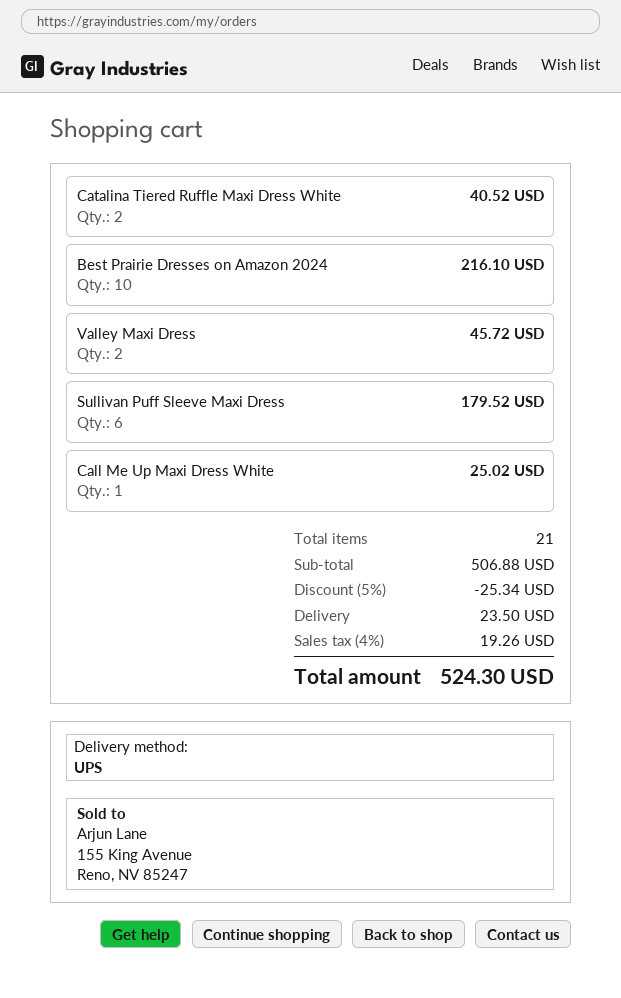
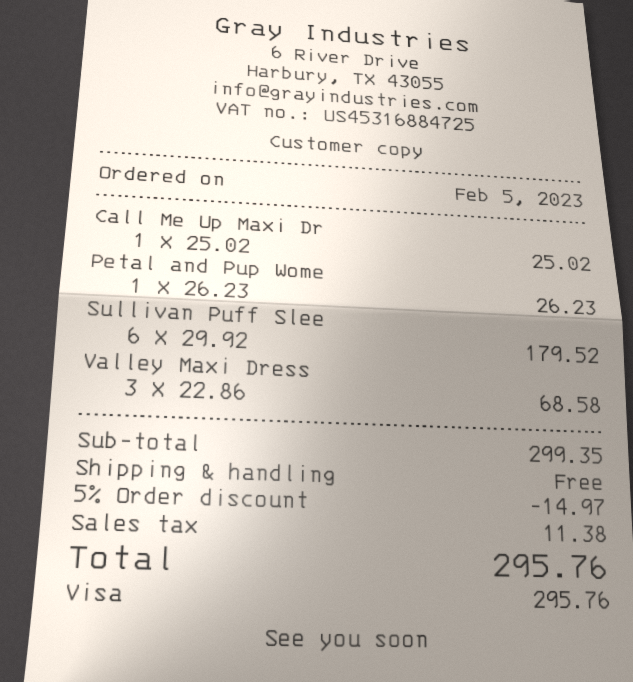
Catalina Tiered Ruffle Maxi Dress White: 2 for 40.52 -> none
Best Prairie Dresses on Amazon 2024: 10 for 216.10 -> none
Valley Maxi Dress: 2 for 45.72 -> 3 for 68.58
Petal and Pup Wome: none -> 1 for 26.23
subtotal: 506.88 -> 299.35
discount: 5% = 25.34 -> 5% = 14.97
shipping: 23.50 -> 0.00
tax: 19.26 -> 11.38
total: 524.30 -> 295.76

